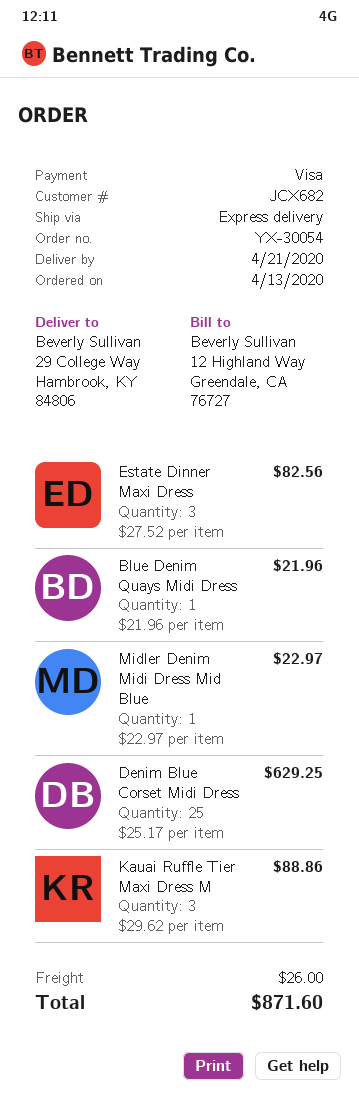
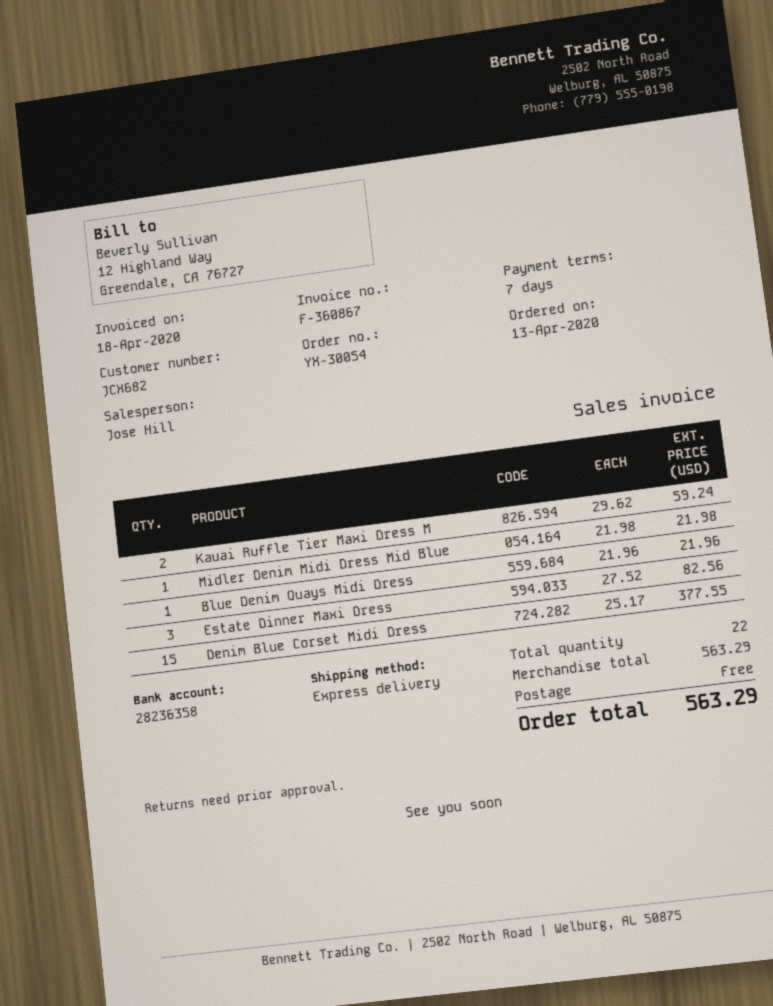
Midler Denim Midi Dress Mid Blue: 1 x 22.97 = 22.97 -> 1 x 21.98 = 21.98
Denim Blue Corset Midi Dress: 25 x 25.17 = 629.25 -> 15 x 25.17 = 377.55
Kauai Ruffle Tier Maxi Dress M: 3 x 29.62 = 88.86 -> 2 x 29.62 = 59.24
shipping: 26.00 -> 0.00
total: 871.60 -> 563.29

